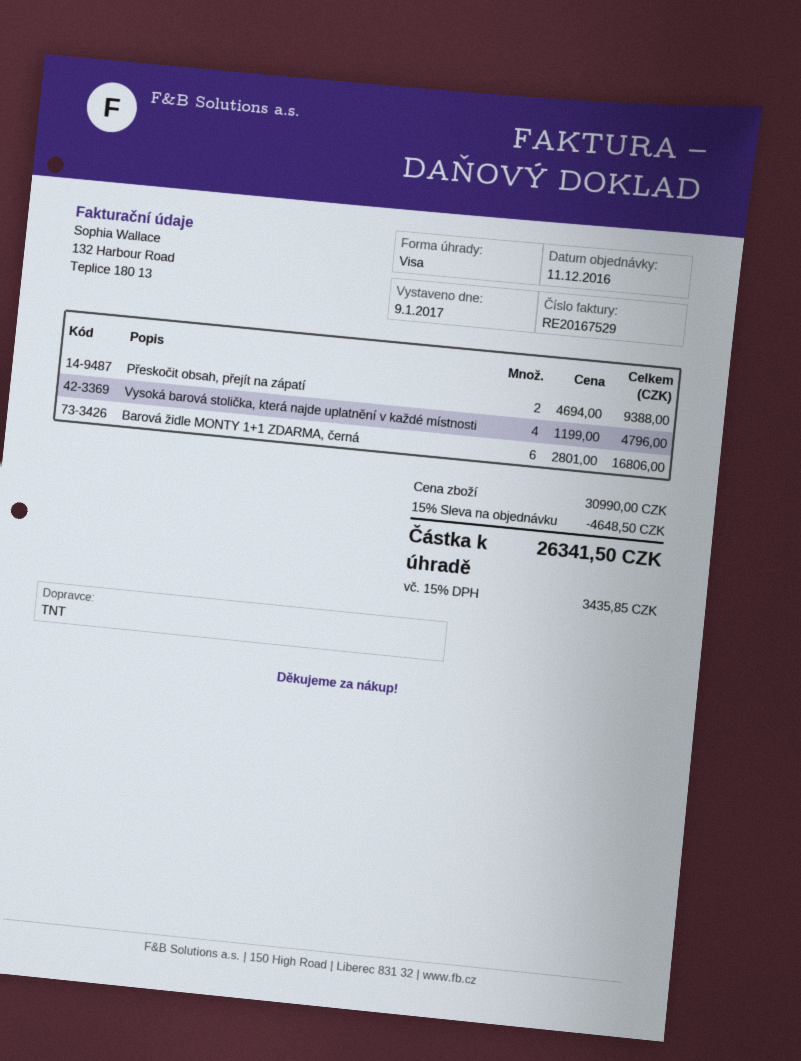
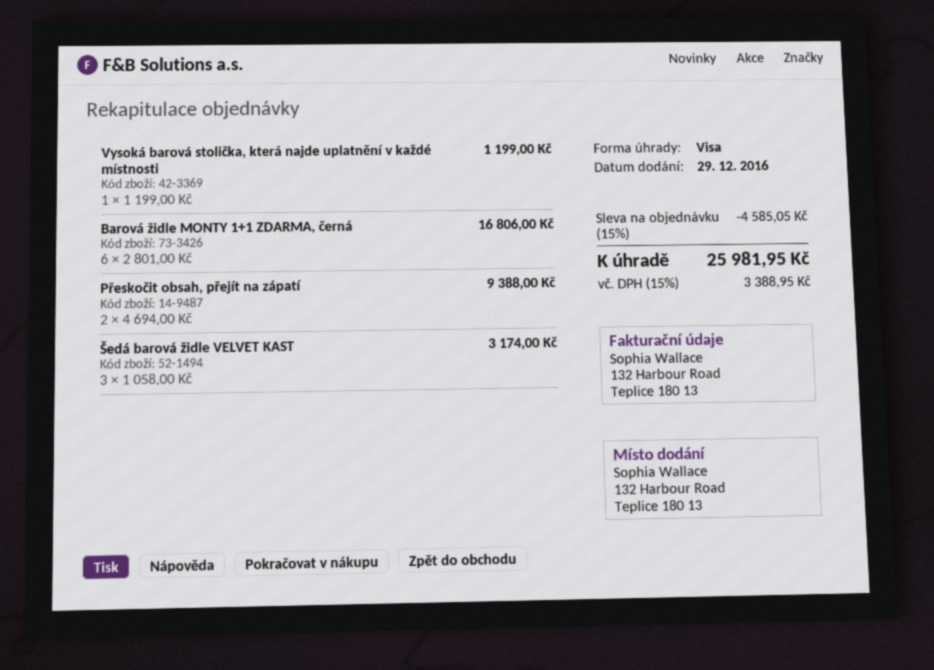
Vysoká barová stolička, která najde uplatnění v každé místnosti: 4 x 1199.00 = 4796.00 -> 1 x 1199.00 = 1199.00
Šedá barová židle VELVET KAST: none -> 3 x 1058.00 = 3174.00
discount: 15% = 4648.50 -> 15% = 4585.05
tax: 15% = 3435.85 -> 15% = 3388.95
total: 26341.50 -> 25981.95

